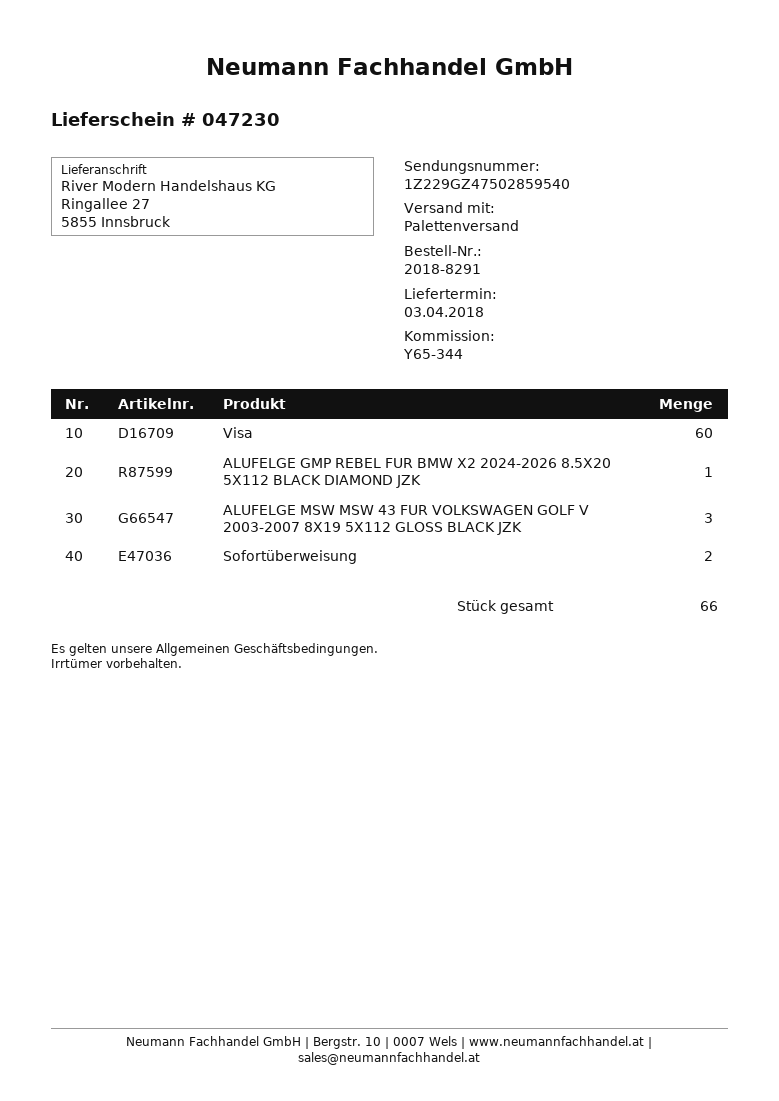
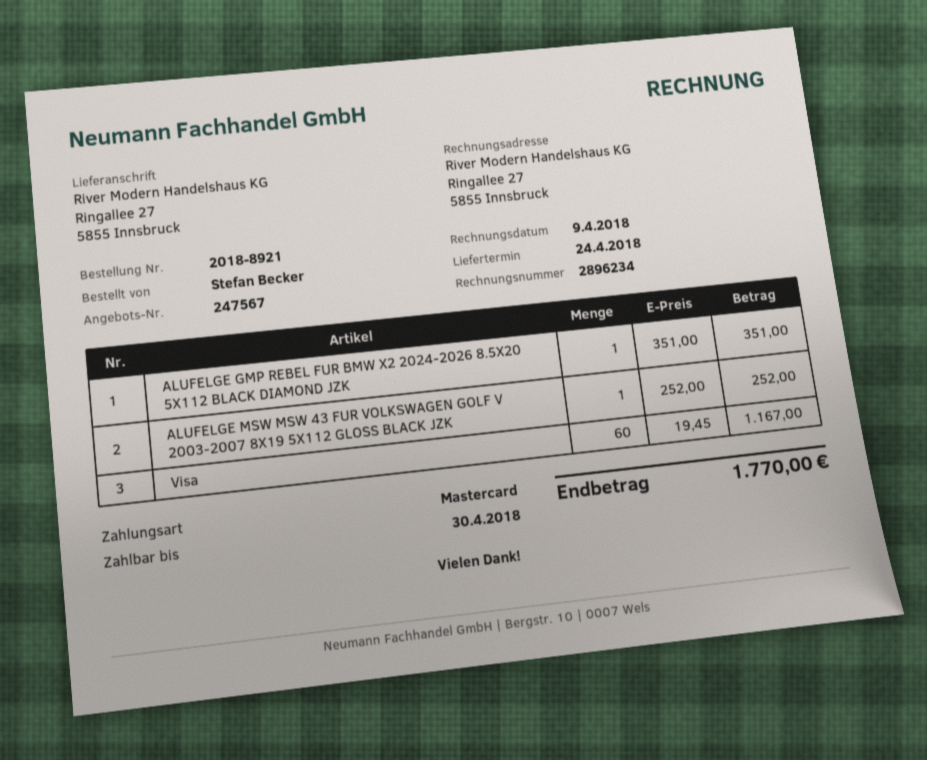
order number: 2018-8291 -> 2018-8921
delivery date: 2018-04-03 -> 2018-04-24
ALUFELGE MSW MSW 43 FUR VOLKSWAGEN GOLF V 2003-2007 8X19 5X112 GLOSS BLACK JZK: 3 -> 1
Sofortüberweisung: 2 -> none

